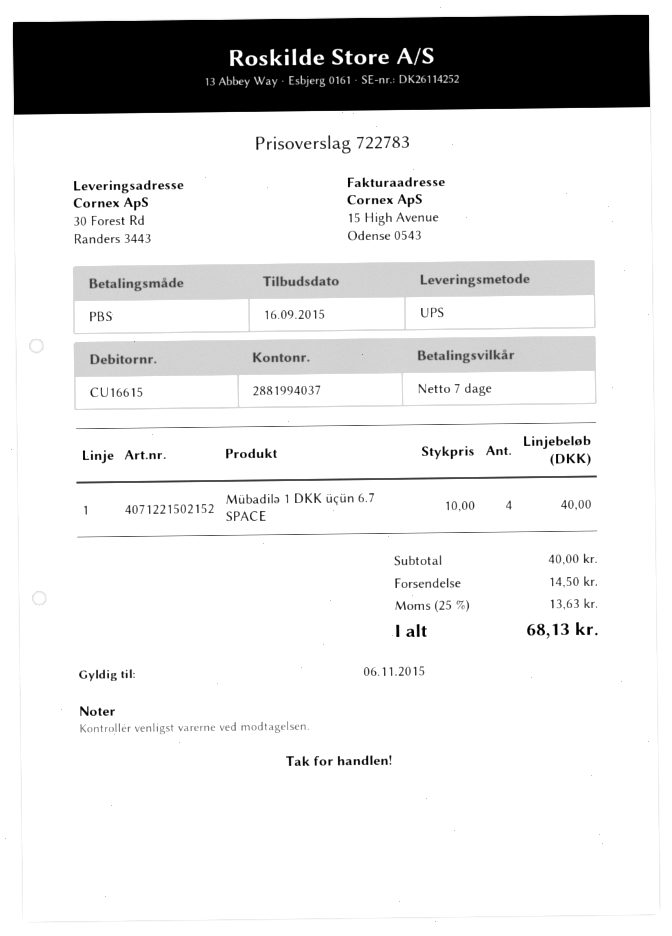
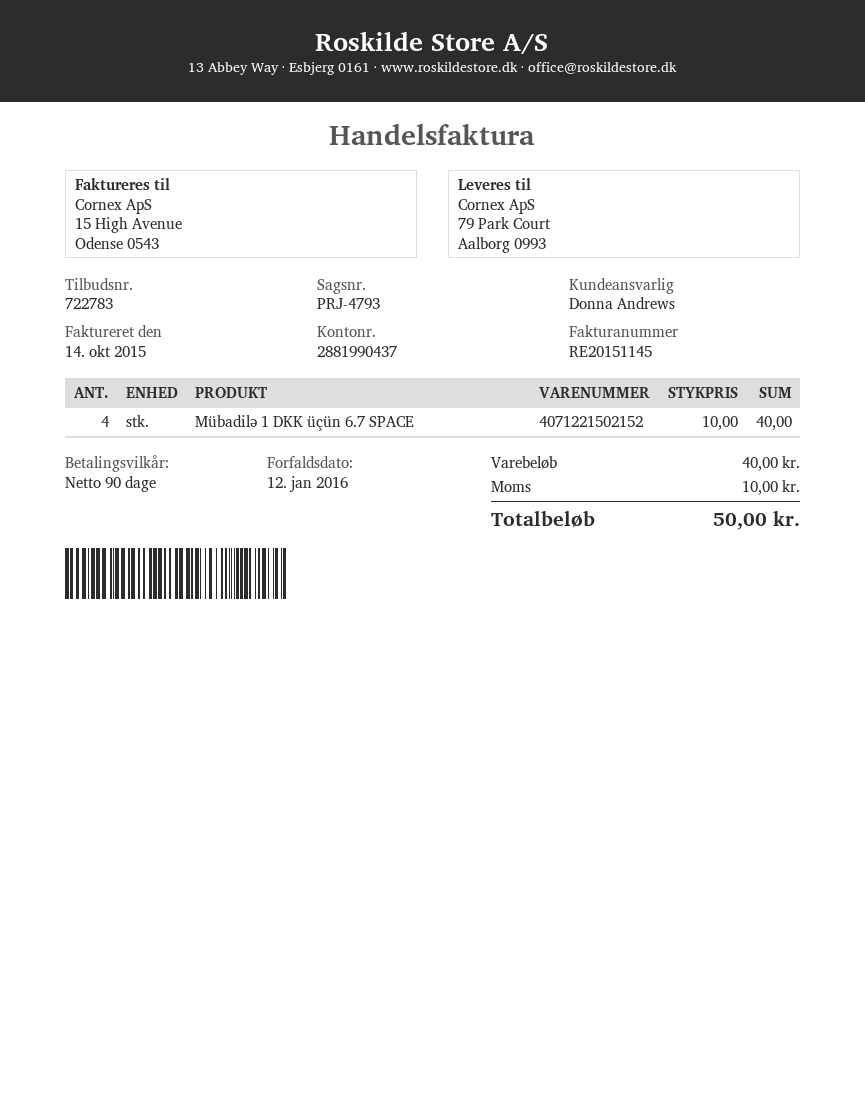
payment terms: 7 days -> 90 days
bank account: 2881994037 -> 2881990437
ship to: 30 Forest Rd, Randers 3443 -> 79 Park Court, Aalborg 0993
shipping: 14.50 -> none
tax: 13.63 -> 10.00
total: 68.13 -> 50.00

